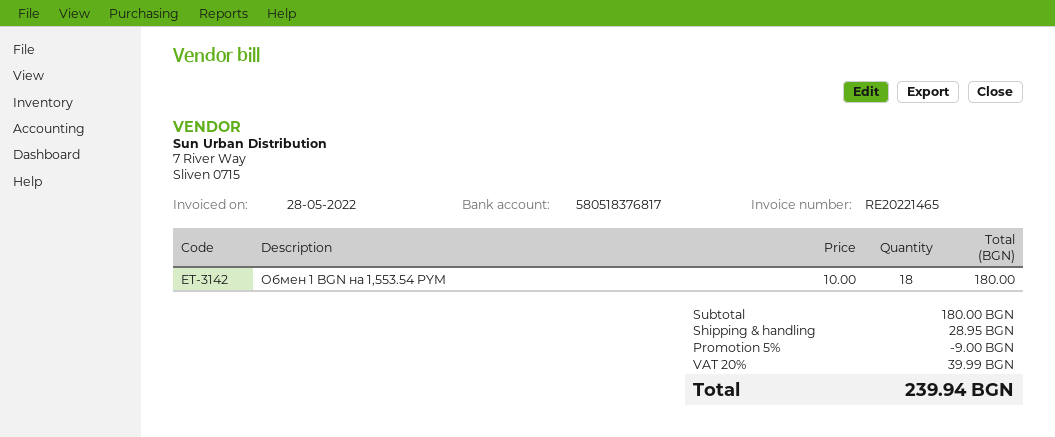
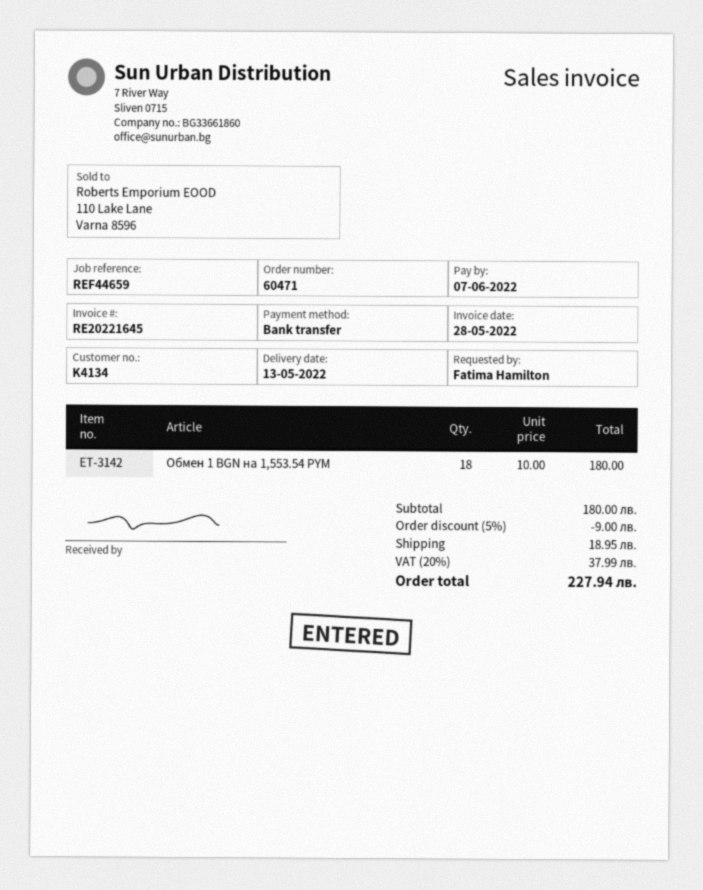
invoice number: RE20221465 -> RE20221645
shipping: 28.95 -> 18.95
tax: 20% = 39.99 -> 20% = 37.99
total: 239.94 -> 227.94

